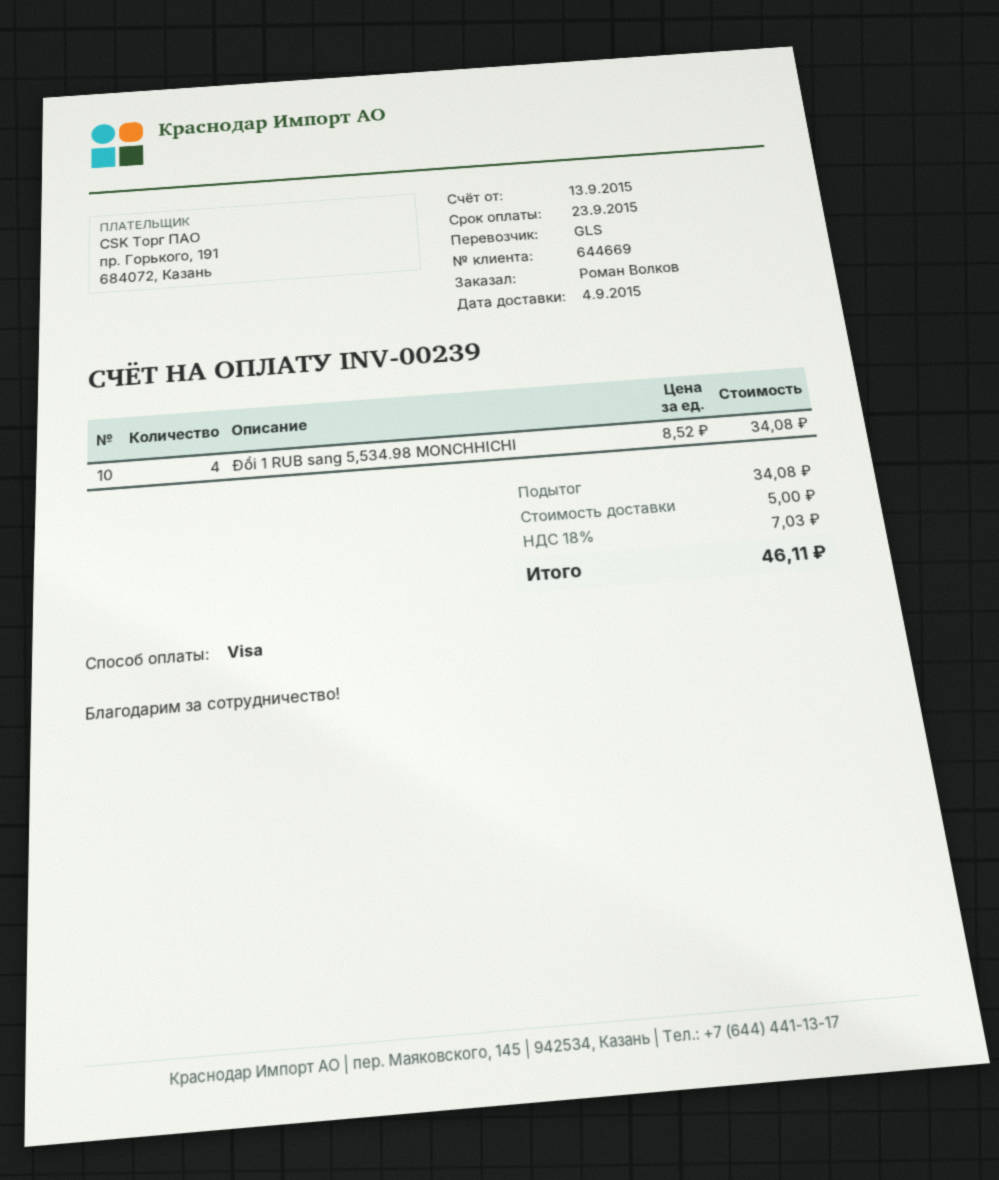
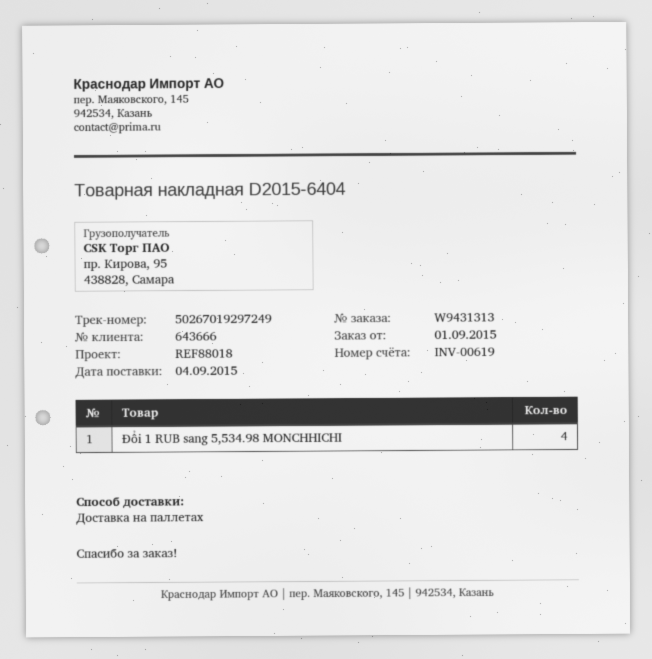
invoice number: INV-00239 -> INV-00619
customer number: 644669 -> 643666
shipping method: GLS -> pallet freight

